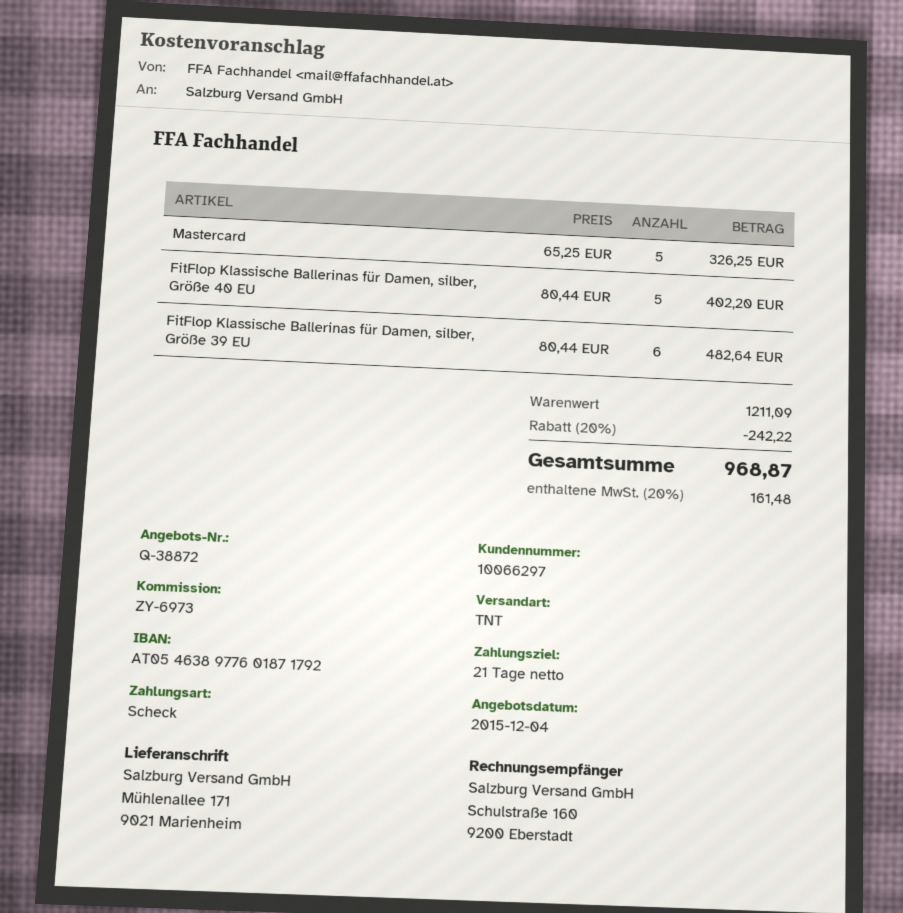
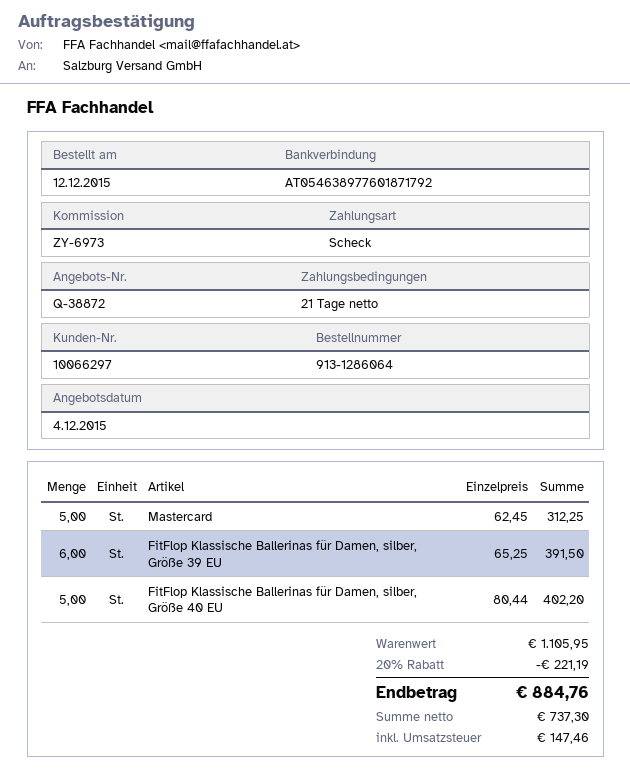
Mastercard: 5 x 65.25 = 326.25 -> 5 x 62.45 = 312.25
FitFlop Klassische Ballerinas für Damen, silber, Größe 39 EU: 6 x 80.44 = 482.64 -> 6 x 65.25 = 391.50
subtotal: 1211.09 -> 1105.95
discount: 20% = 242.22 -> 20% = 221.19
tax: 161.48 -> 147.46
total: 968.87 -> 884.76

